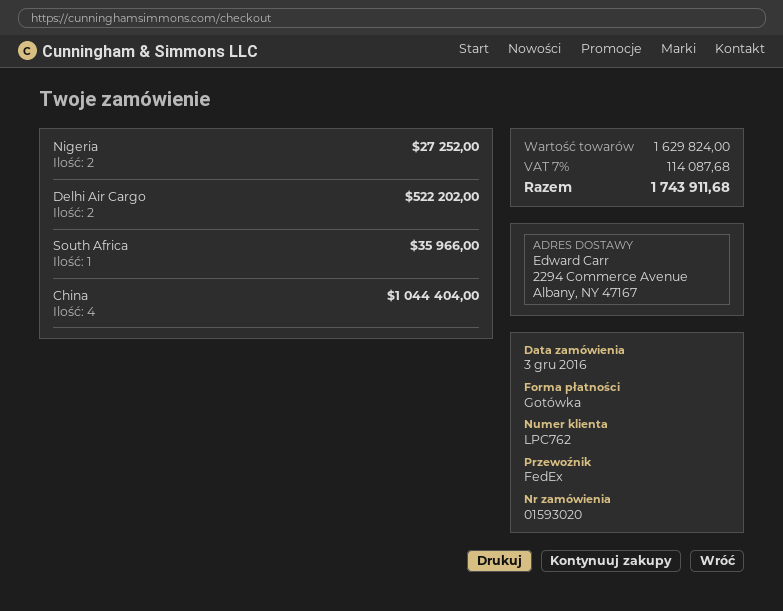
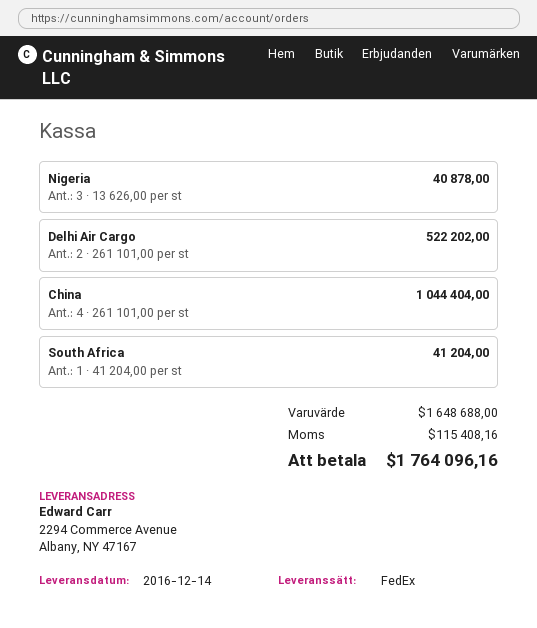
Nigeria: 2 for 27252.00 -> 3 for 40878.00
South Africa: 1 for 35966.00 -> 1 for 41204.00
subtotal: 1629824.00 -> 1648688.00
tax: 114087.68 -> 115408.16
total: 1743911.68 -> 1764096.16

